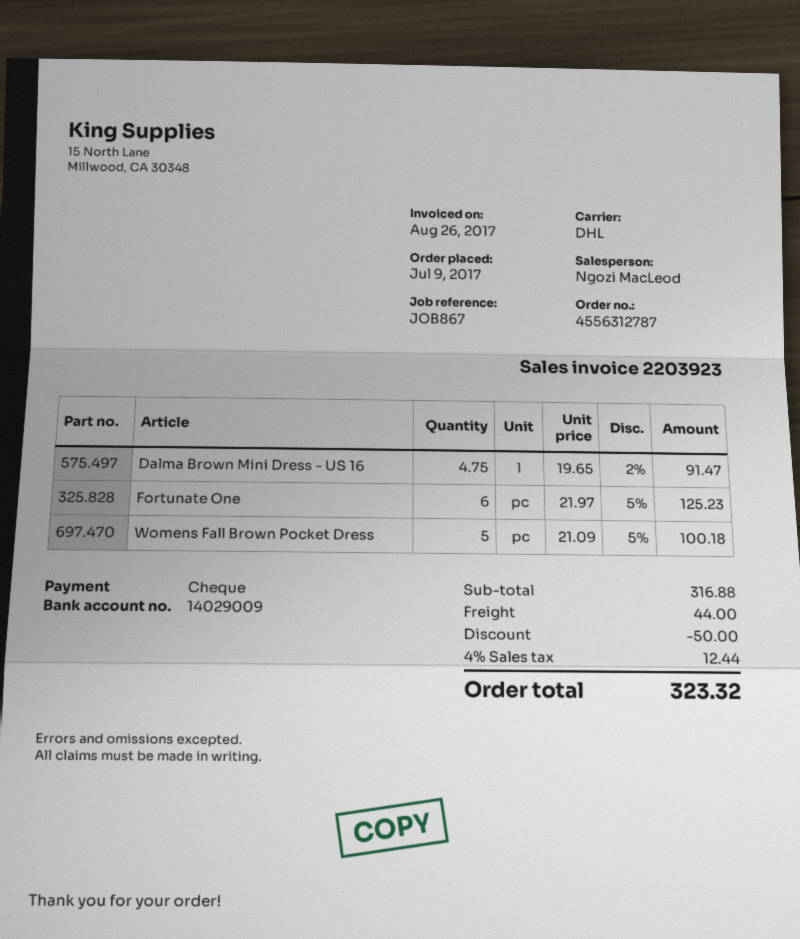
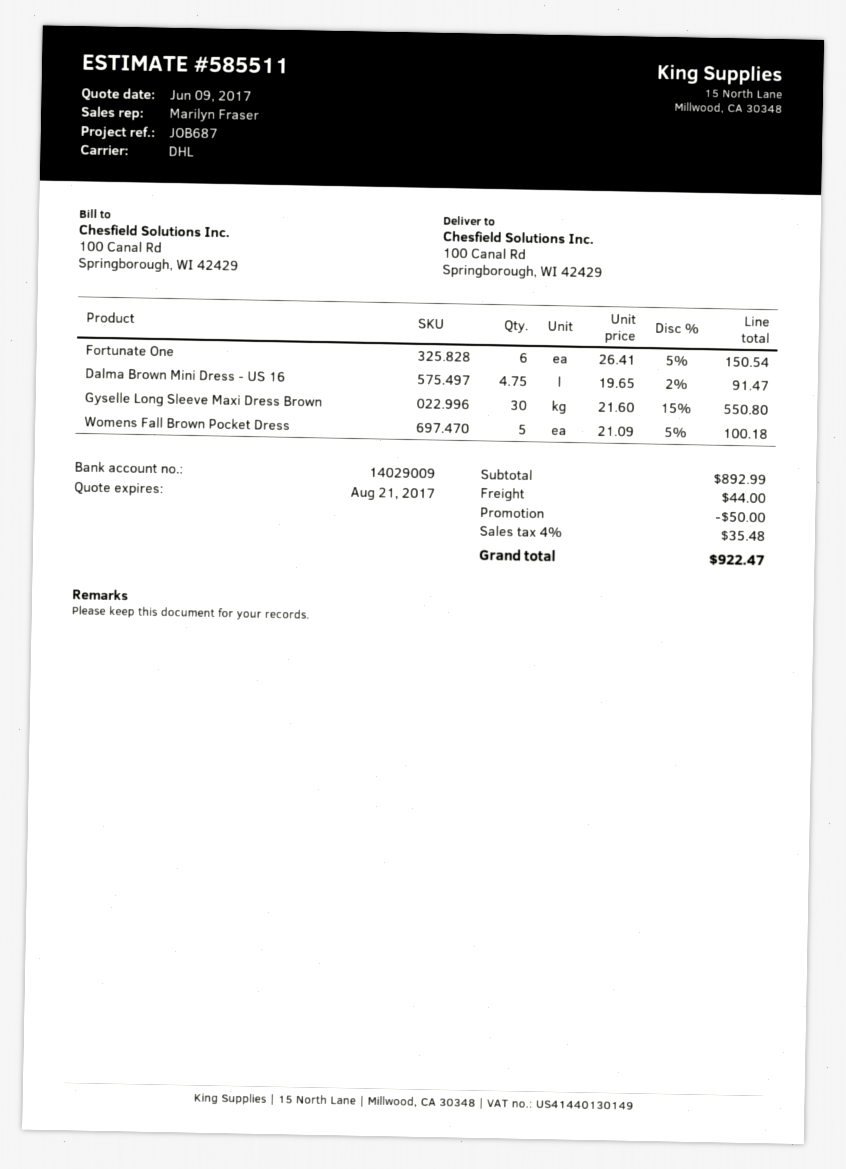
reference: JOB867 -> JOB687
sales rep: Ngozi MacLeod -> Marilyn Fraser
Fortunate One: 6 x 21.97 - 5% = 125.23 -> 6 x 26.41 - 5% = 150.54
Gyselle Long Sleeve Maxi Dress Brown: none -> 30 x 21.60 - 15% = 550.80
subtotal: 316.88 -> 892.99
tax: 4% = 12.44 -> 4% = 35.48
total: 323.32 -> 922.47

